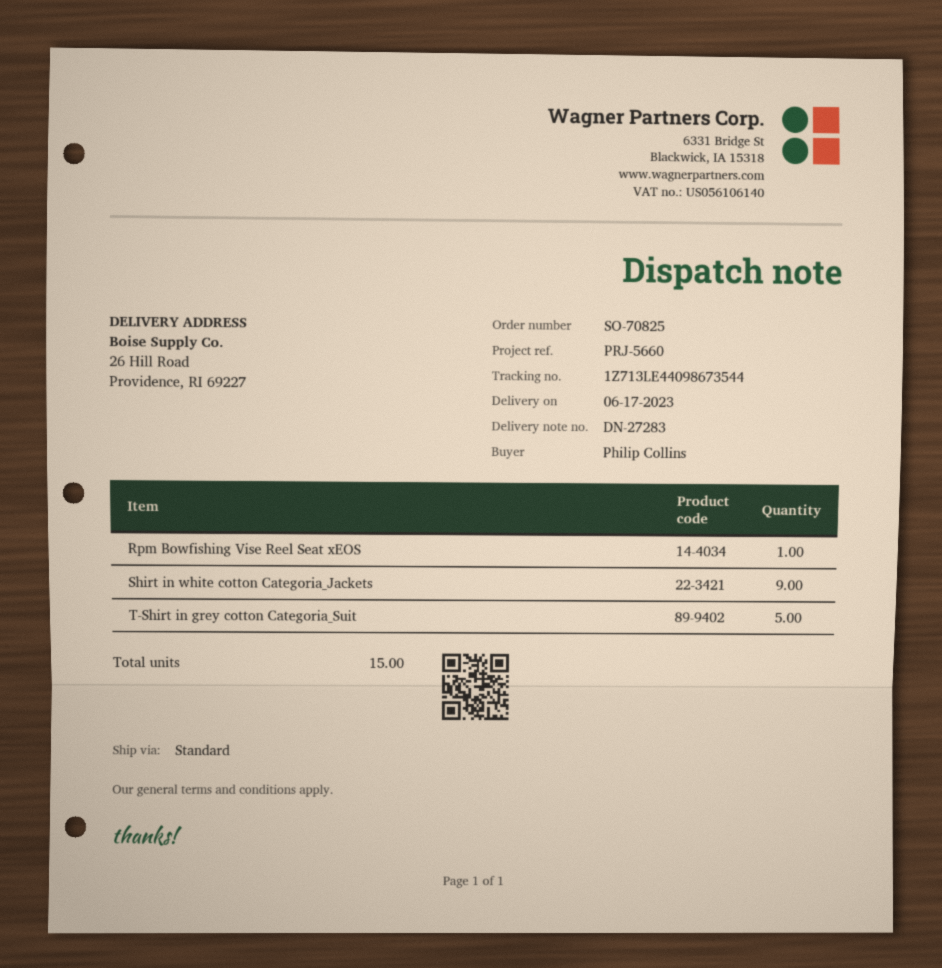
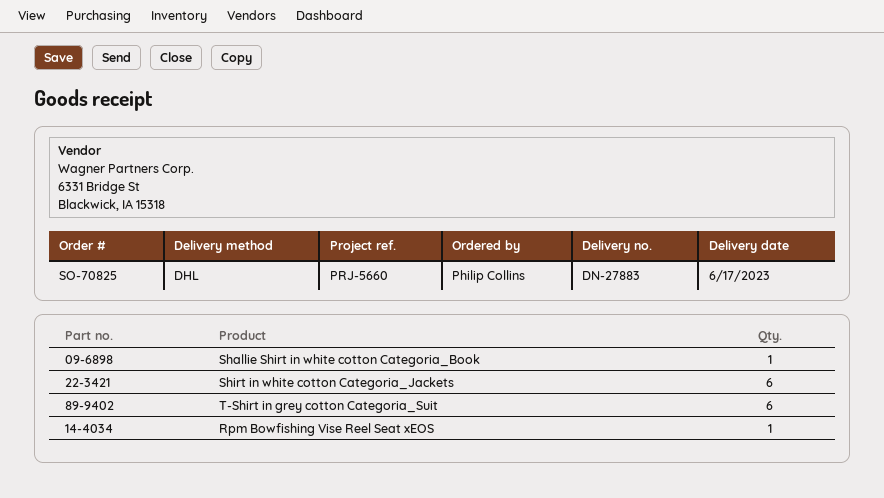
delivery note number: DN-27283 -> DN-27883
shipping method: standard -> DHL
Shirt in white cotton Categoria_Jackets: 9 -> 6
T-Shirt in grey cotton Categoria_Suit: 5 -> 6
Shallie Shirt in white cotton Categoria_Book: none -> 1

